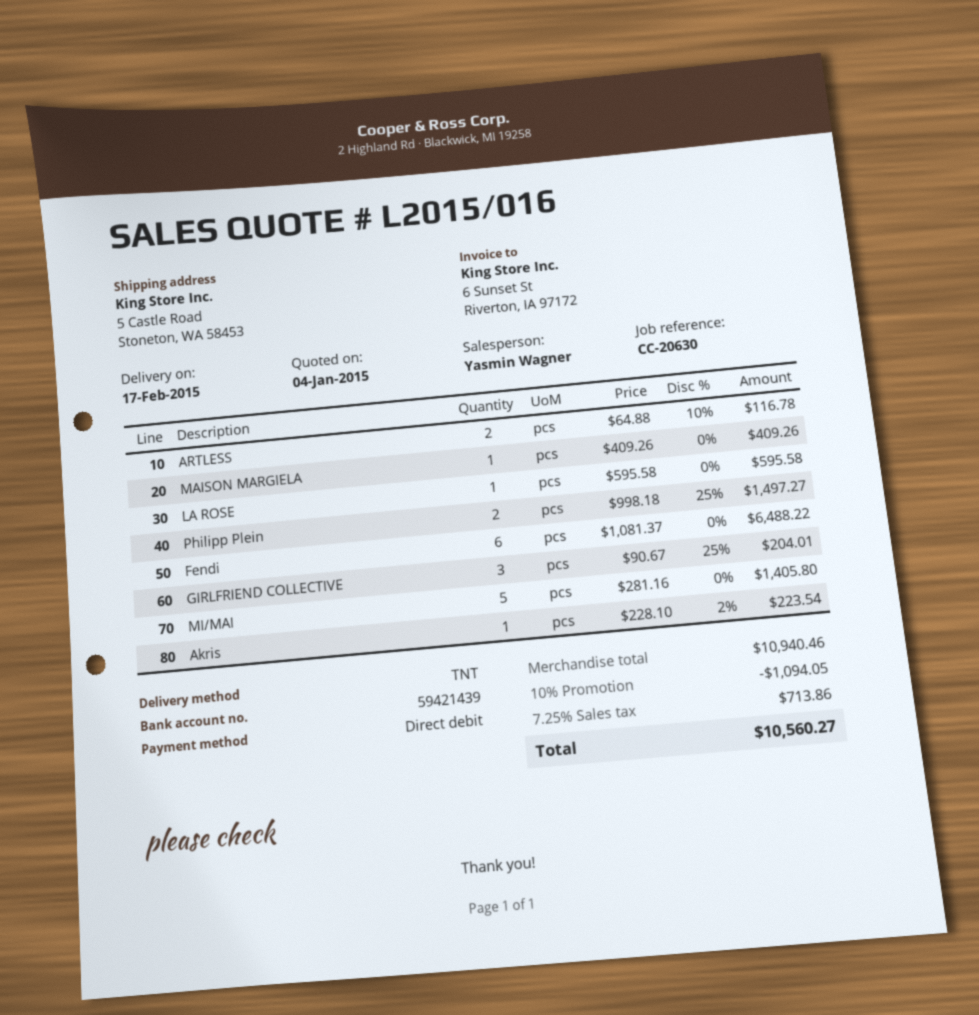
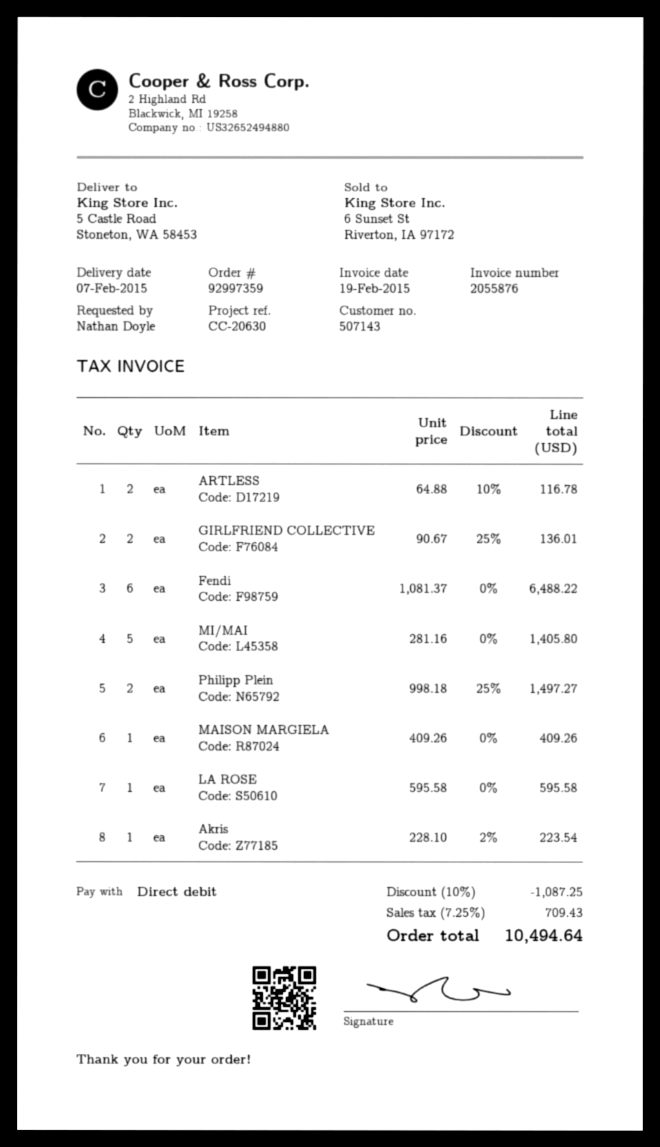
delivery date: 2015-02-17 -> 2015-02-07
GIRLFRIEND COLLECTIVE: 3 x 90.67 - 25% = 204.01 -> 2 x 90.67 - 25% = 136.01
discount: 10% = 1094.05 -> 10% = 1087.25
tax: 7.25% = 713.86 -> 7.25% = 709.43
total: 10560.27 -> 10494.64

